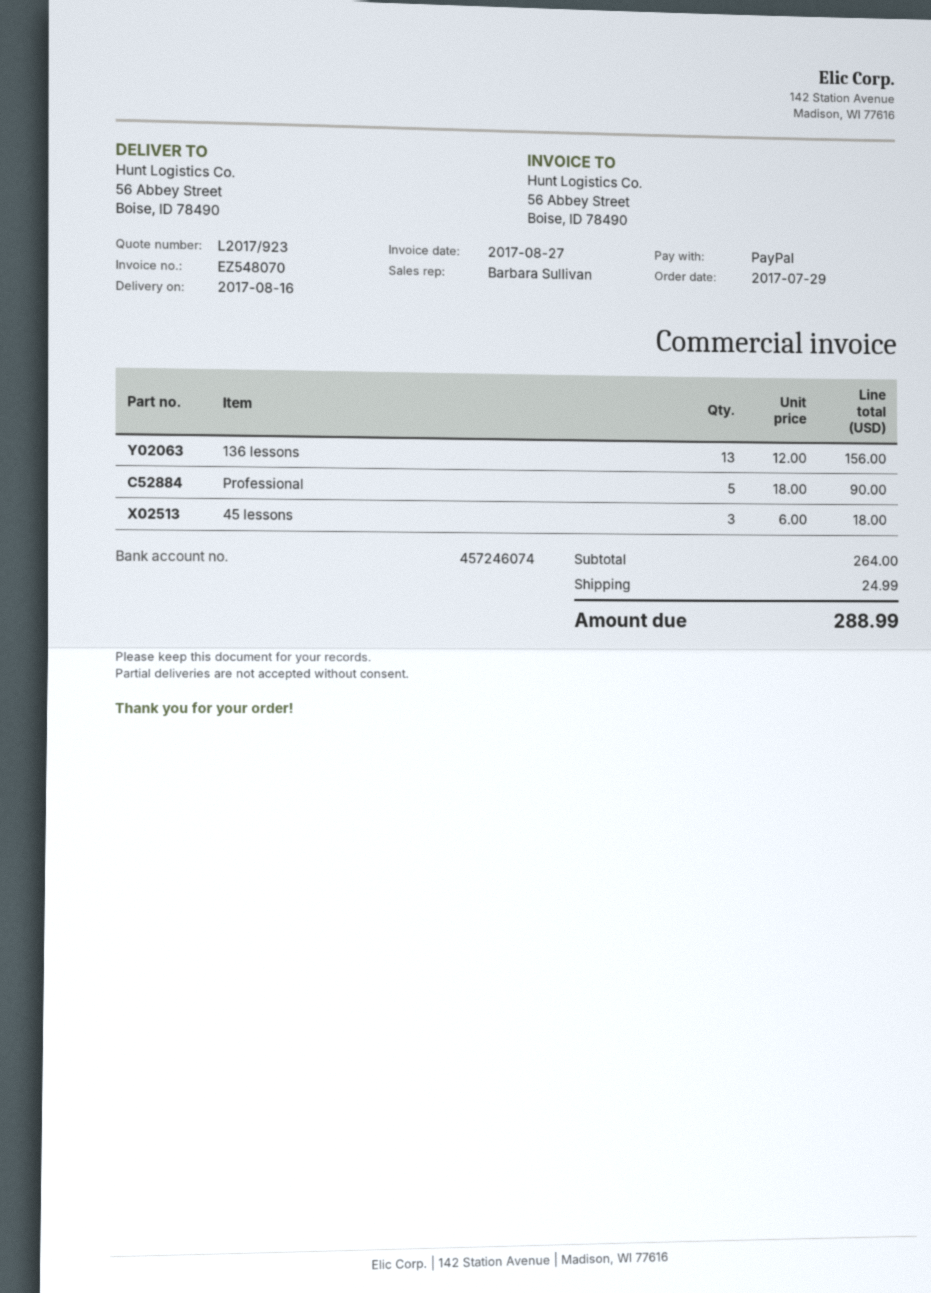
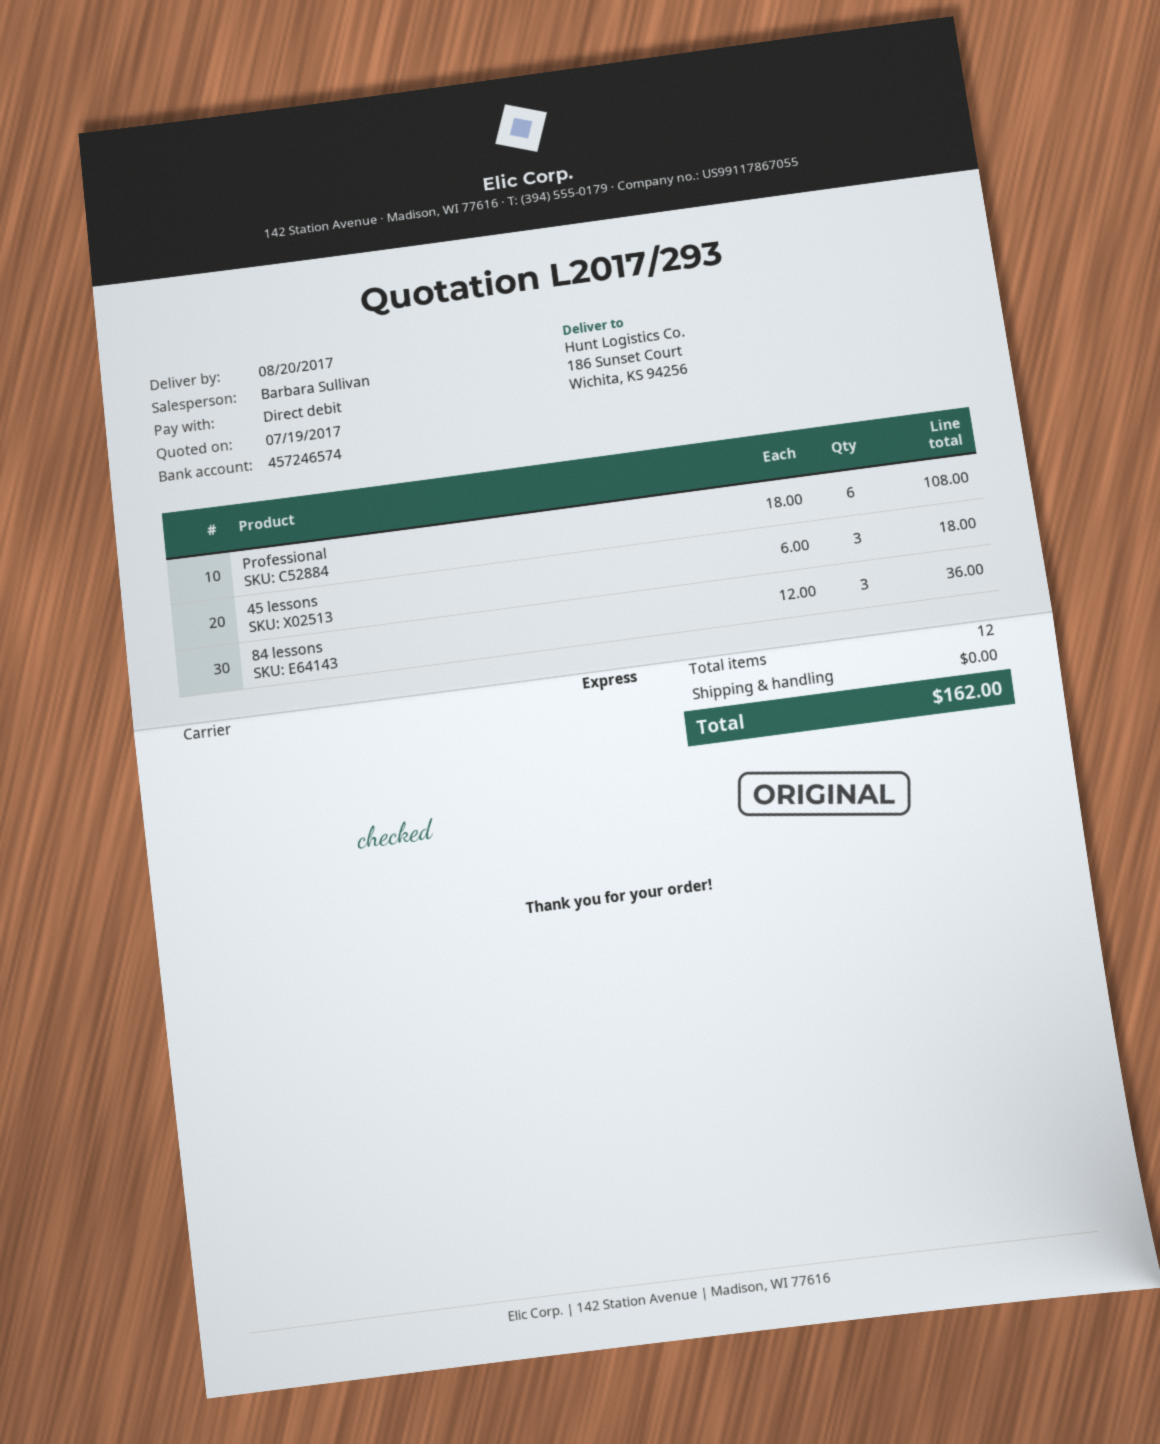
quote number: L2017/923 -> L2017/293
delivery date: 2017-08-16 -> 2017-08-20
payment method: PayPal -> direct debit
bank account: 457246074 -> 457246574
ship to: 56 Abbey Street, Boise, ID 78490 -> 186 Sunset Court, Wichita, KS 94256
136 lessons: 13 x 12.00 = 156.00 -> none
Professional: 5 x 18.00 = 90.00 -> 6 x 18.00 = 108.00
84 lessons: none -> 3 x 12.00 = 36.00
shipping: 24.99 -> 0.00
total: 288.99 -> 162.00

